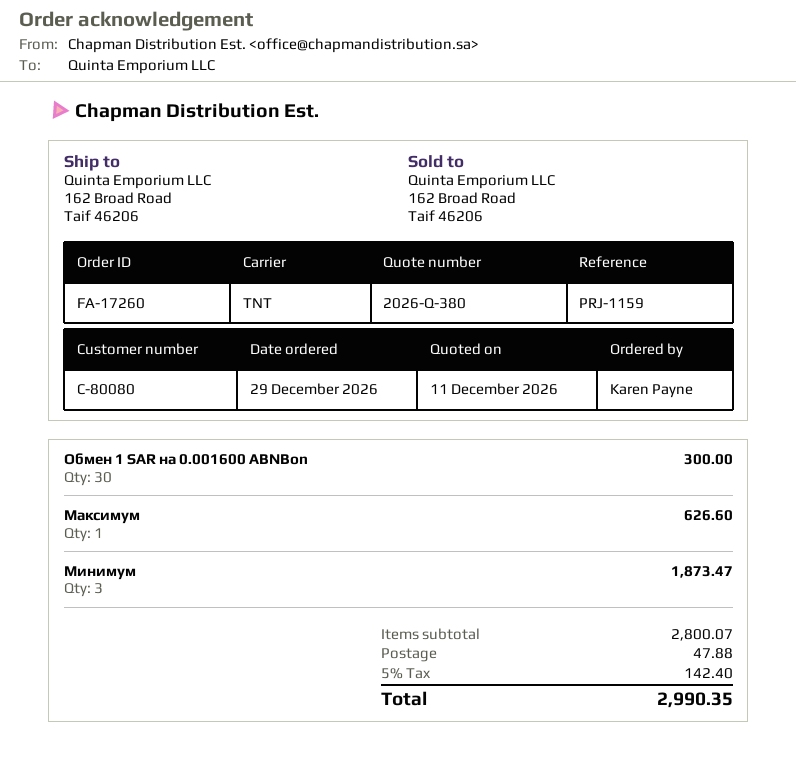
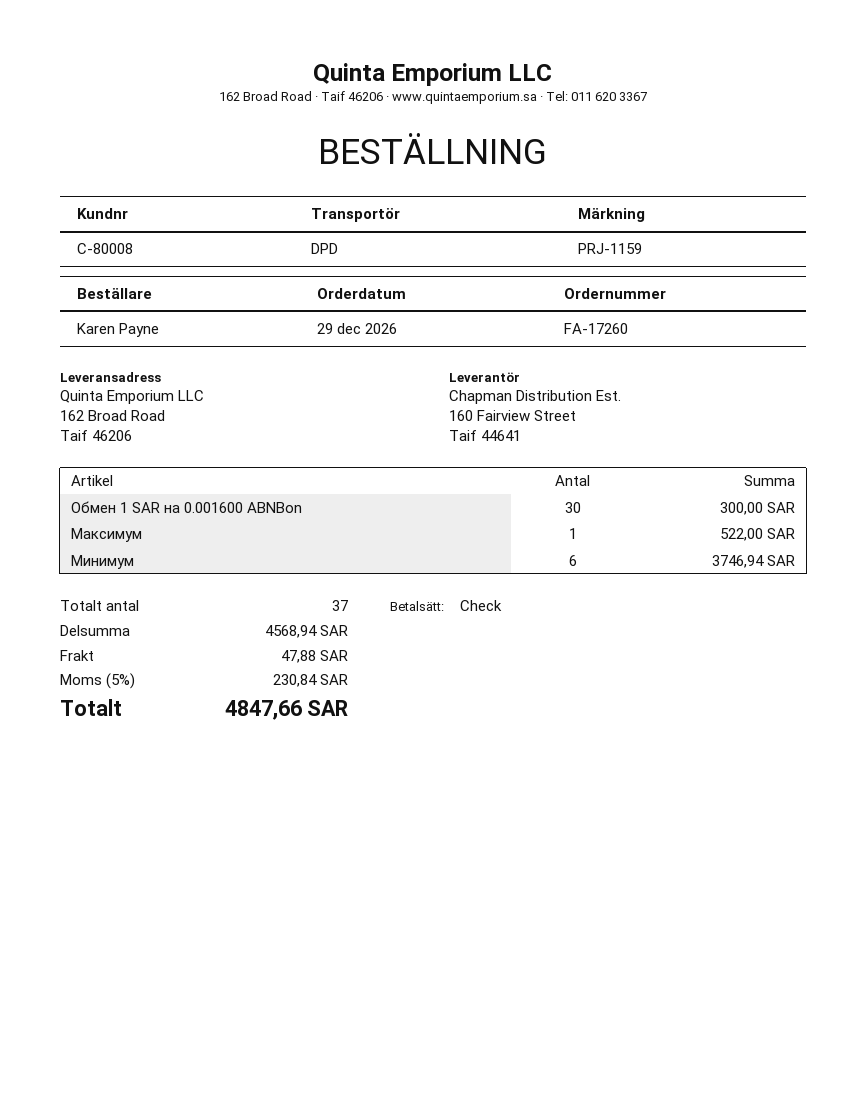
customer number: C-80080 -> C-80008
shipping method: TNT -> DPD
Максимум: 1 for 626.60 -> 1 for 522.00
Минимум: 3 for 1873.47 -> 6 for 3746.94
subtotal: 2800.07 -> 4568.94
tax: 5% = 142.40 -> 5% = 230.84
total: 2990.35 -> 4847.66

